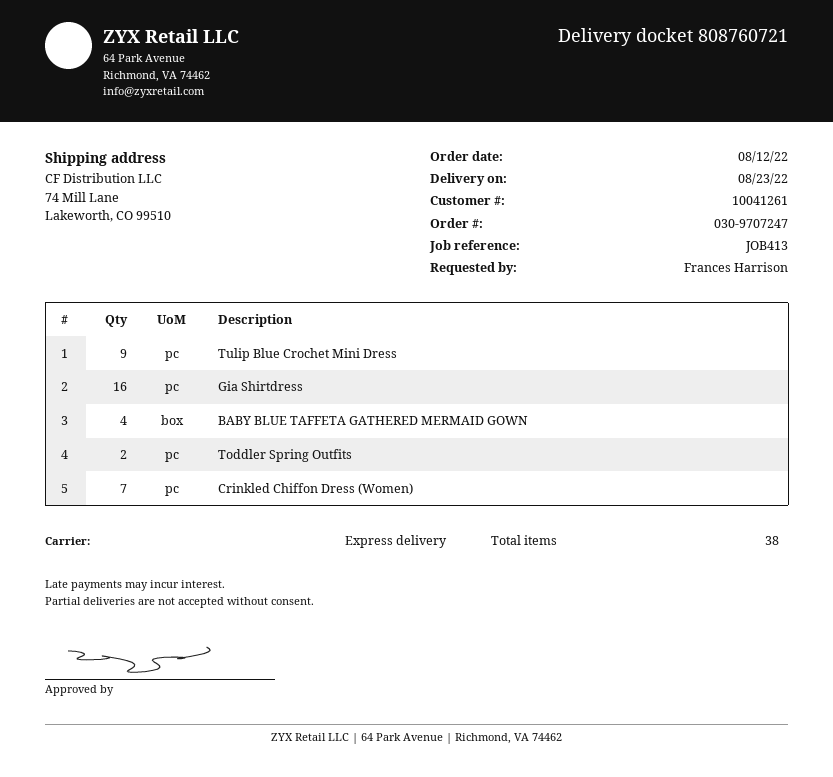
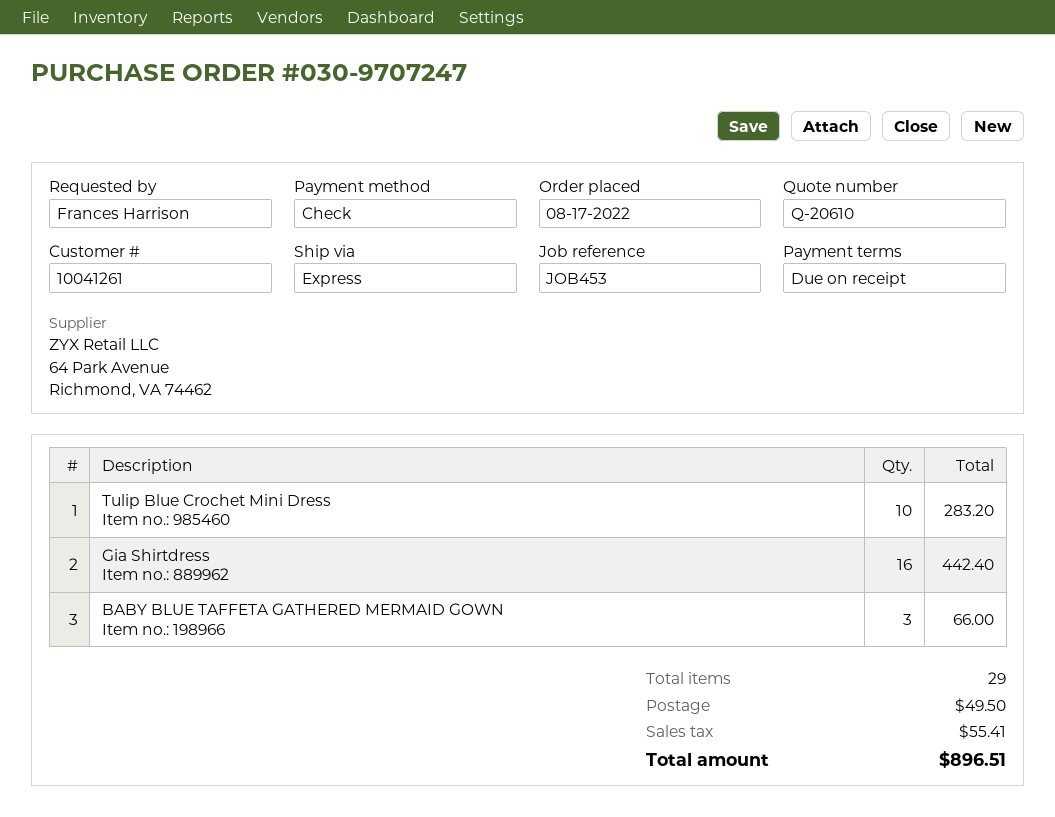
order date: 2022-08-12 -> 2022-08-17
reference: JOB413 -> JOB453
Tulip Blue Crochet Mini Dress: 9 -> 10
BABY BLUE TAFFETA GATHERED MERMAID GOWN: 4 -> 3
Toddler Spring Outfits: 2 -> none
Crinkled Chiffon Dress (Women): 7 -> none
total quantity: 38 -> 29

